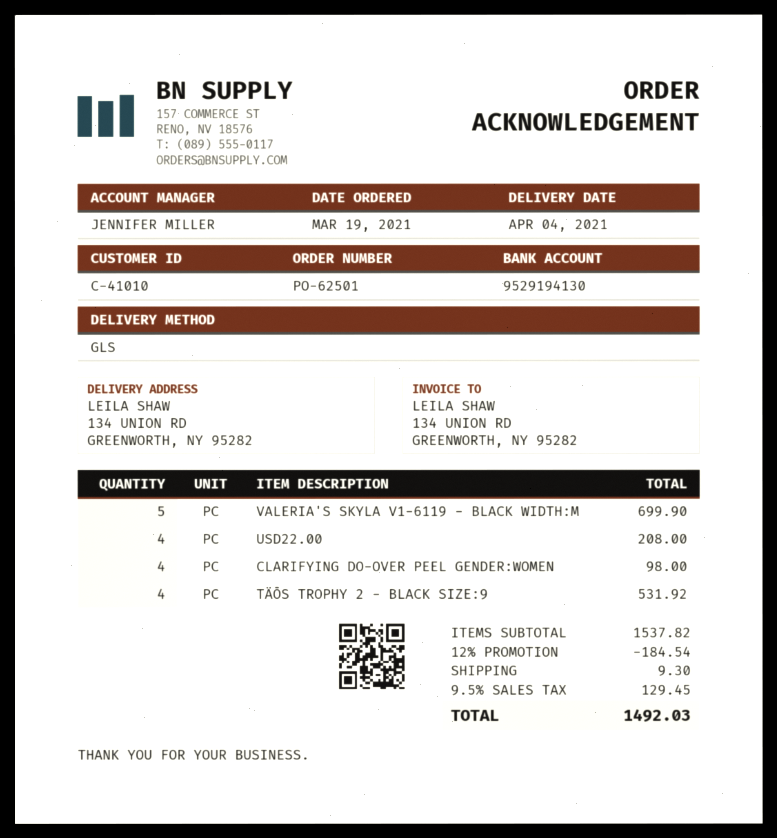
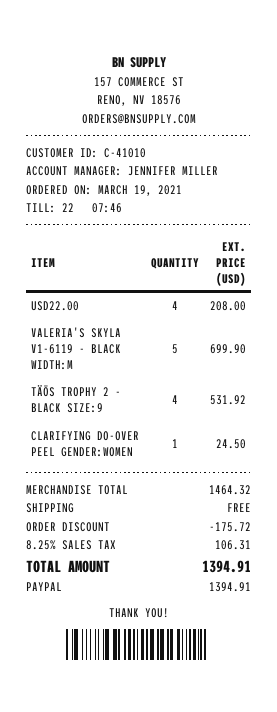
CLARIFYING DO-OVER PEEL GENDER:WOMEN: 4 for 98.00 -> 1 for 24.50
subtotal: 1537.82 -> 1464.32
discount: 184.54 -> 175.72
shipping: 9.30 -> 0.00
tax: 9.5% = 129.45 -> 8.25% = 106.31
total: 1492.03 -> 1394.91

